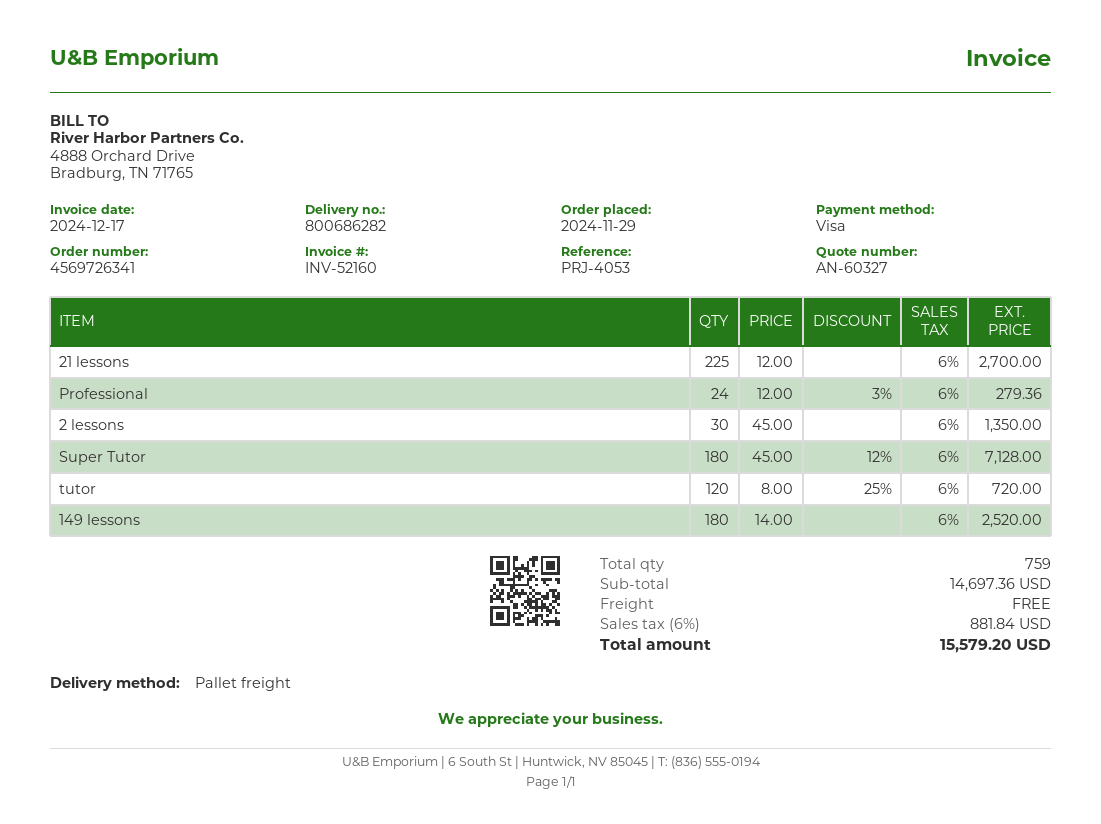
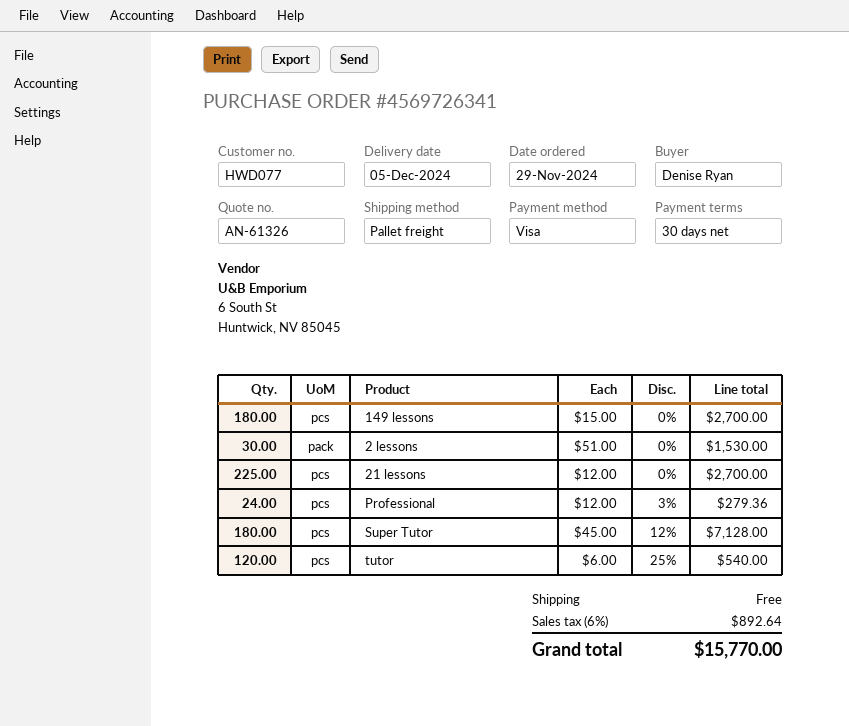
quote number: AN-60327 -> AN-61326
2 lessons: 30 x 45.00 = 1350.00 -> 30 x 51.00 = 1530.00
tutor: 120 x 8.00 - 25% = 720.00 -> 120 x 6.00 - 25% = 540.00
149 lessons: 180 x 14.00 = 2520.00 -> 180 x 15.00 = 2700.00
tax: 6% = 881.84 -> 6% = 892.64
total: 15579.20 -> 15770.00

